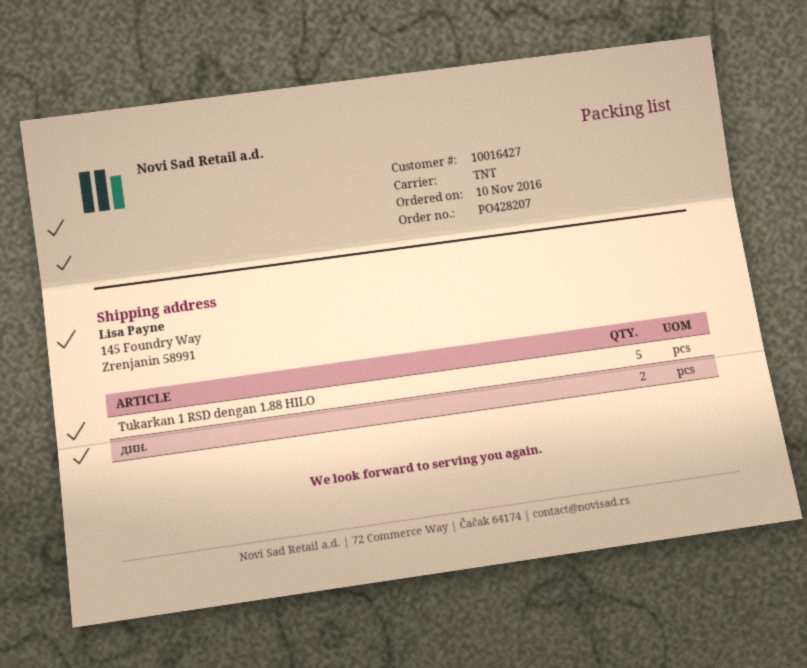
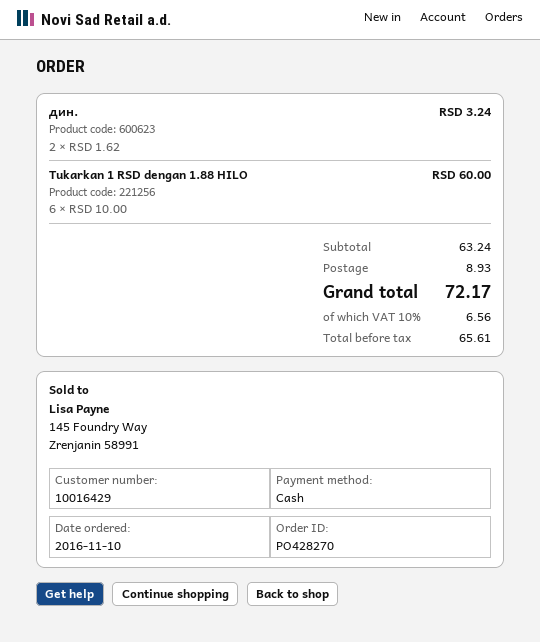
order number: PO428207 -> PO428270
customer number: 10016427 -> 10016429
Tukarkan 1 RSD dengan 1.88 HILO: 5 -> 6

